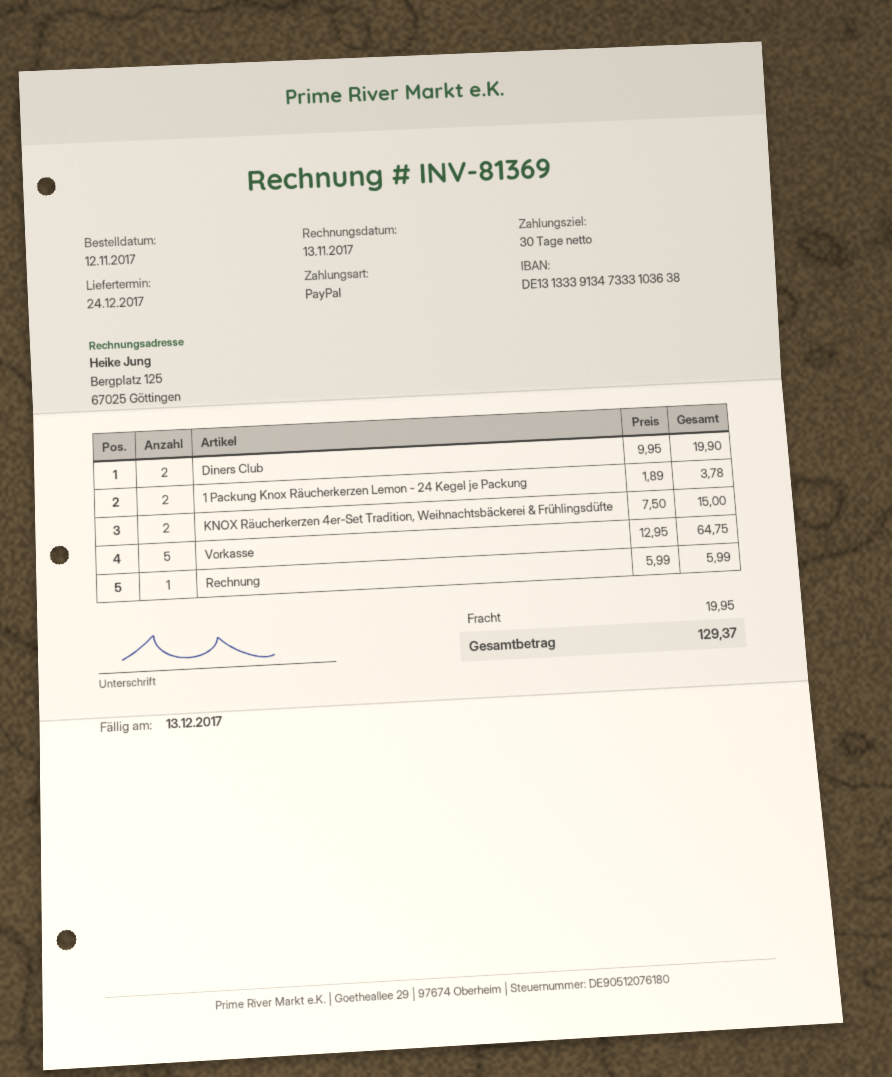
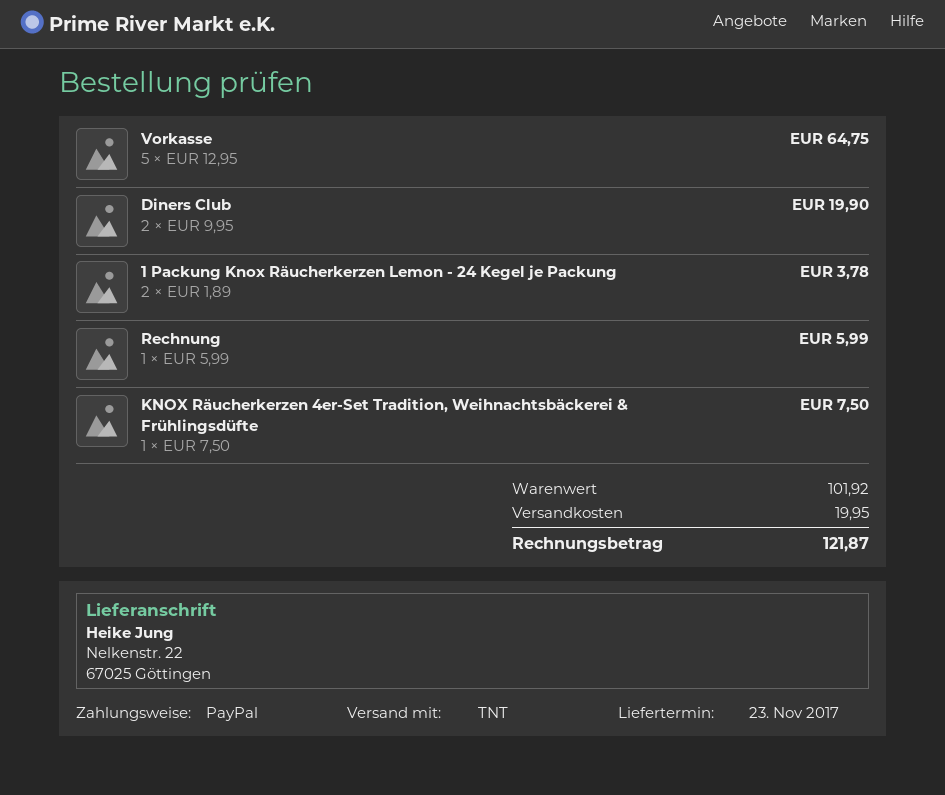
delivery date: 2017-12-24 -> 2017-11-23
KNOX Räucherkerzen 4er-Set Tradition, Weihnachtsbäckerei & Frühlingsdüfte: 2 x 7.50 = 15.00 -> 1 x 7.50 = 7.50
total: 129.37 -> 121.87

